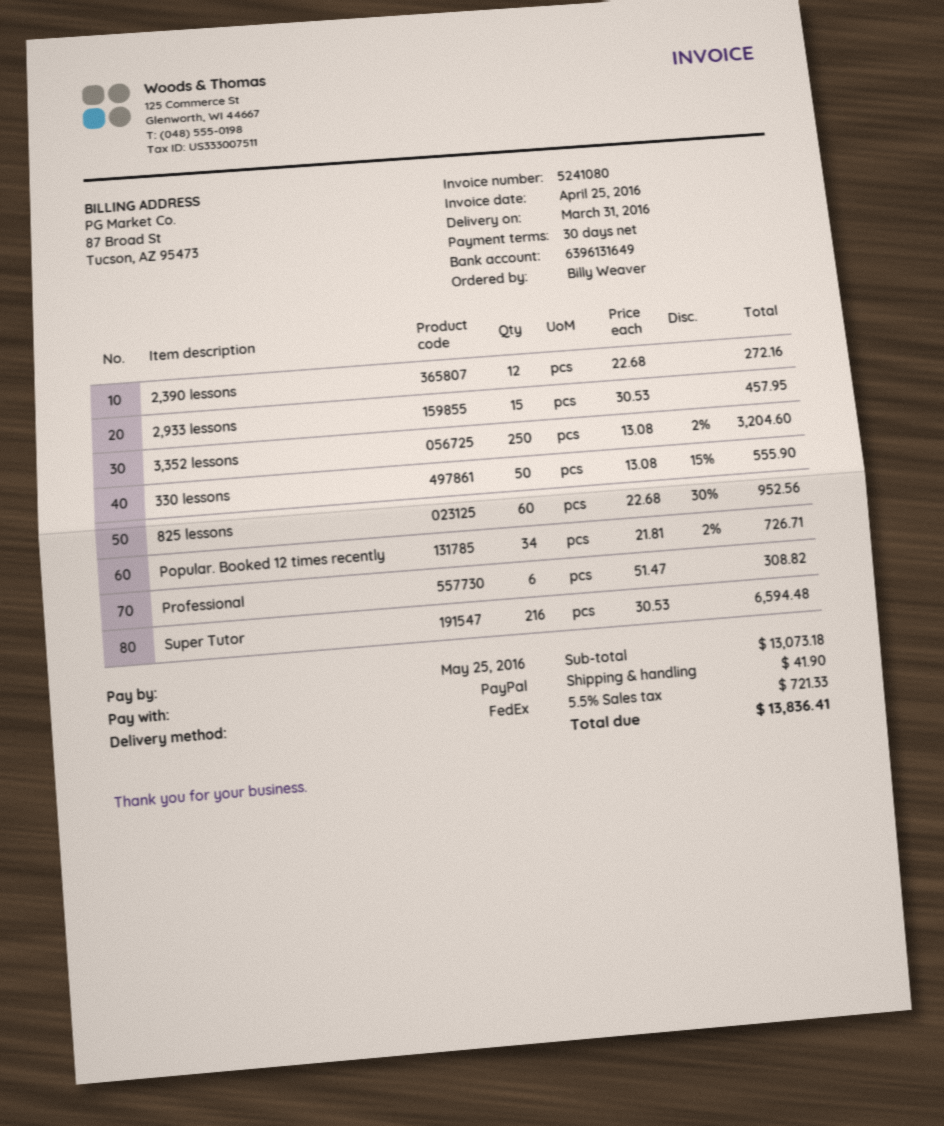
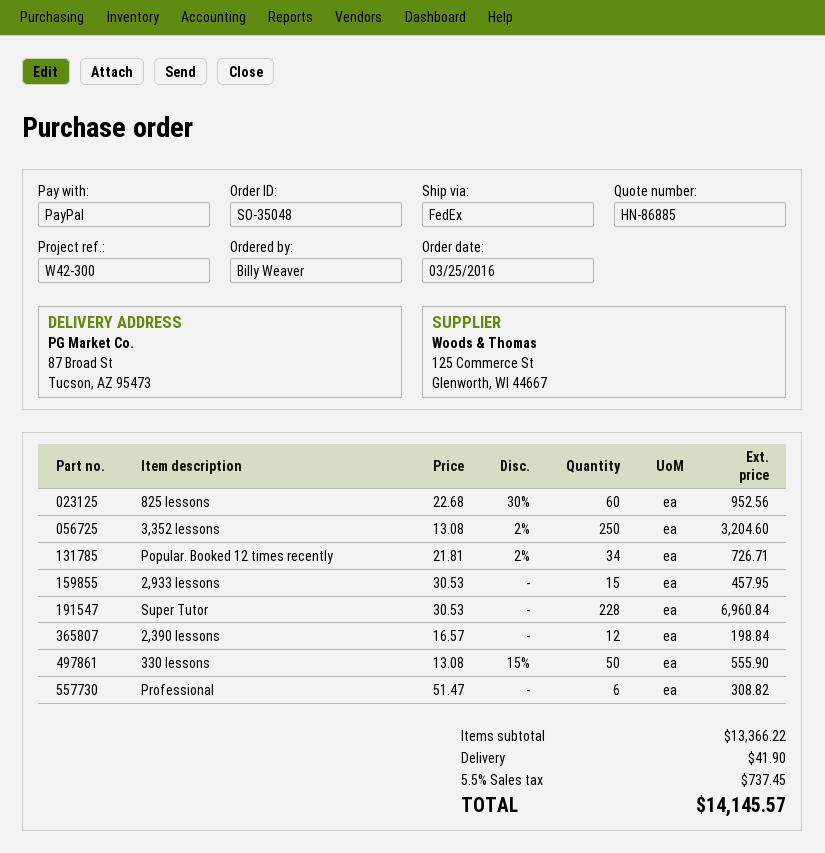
2,390 lessons: 12 x 22.68 = 272.16 -> 12 x 16.57 = 198.84
Super Tutor: 216 x 30.53 = 6594.48 -> 228 x 30.53 = 6960.84
subtotal: 13073.18 -> 13366.22
tax: 5.5% = 721.33 -> 5.5% = 737.45
total: 13836.41 -> 14145.57

